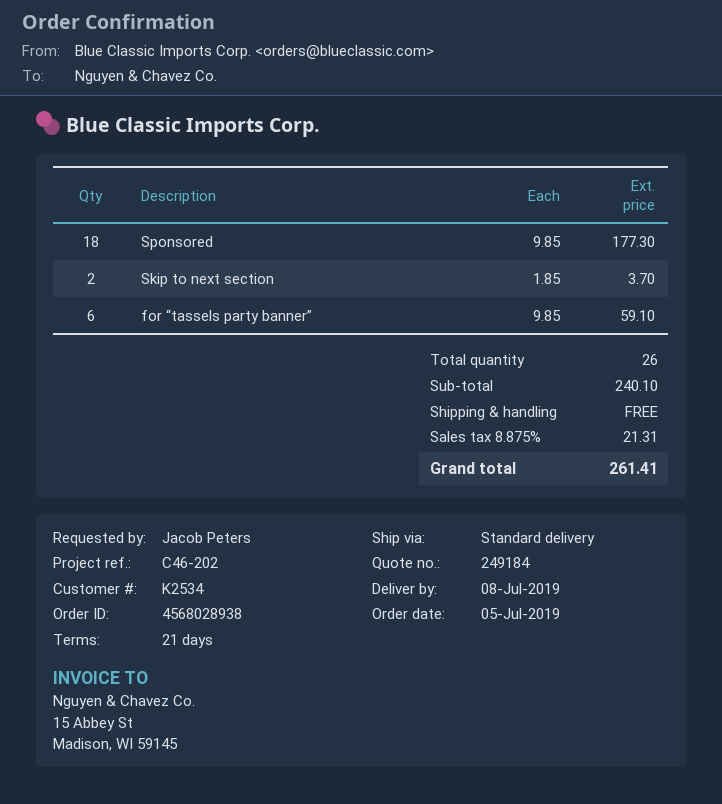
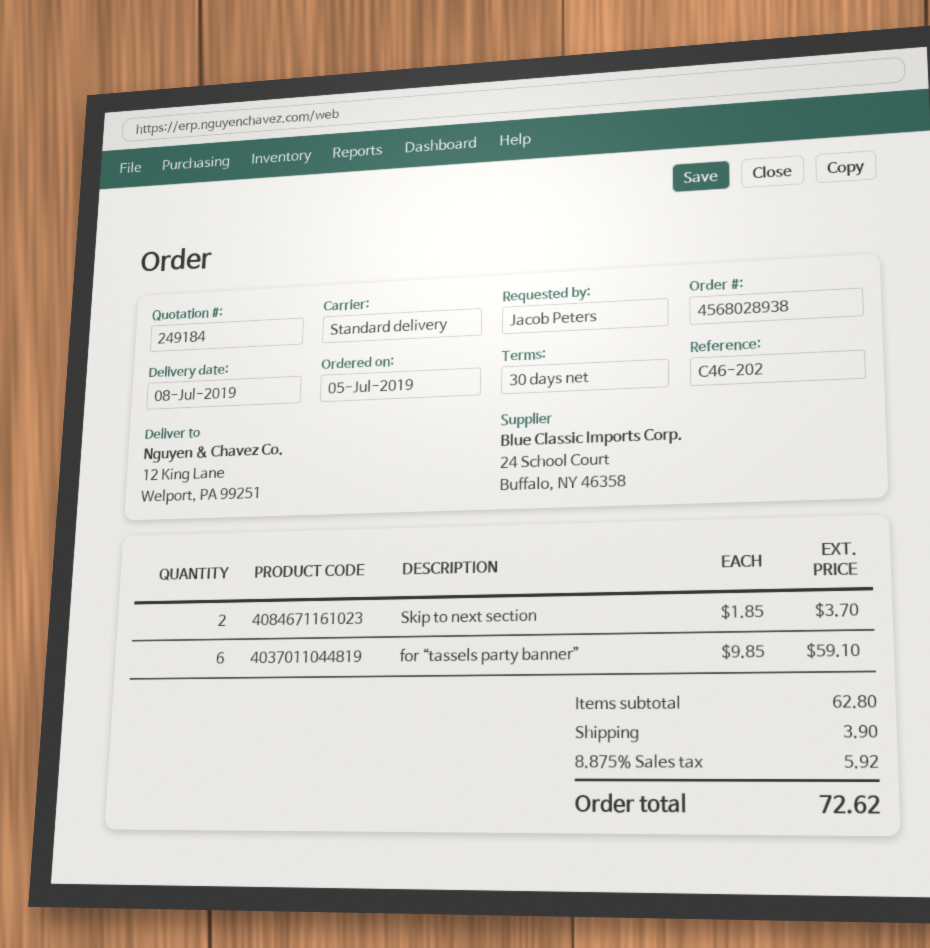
payment terms: 21 days -> 30 days
Sponsored: 18 x 9.85 = 177.30 -> none
subtotal: 240.10 -> 62.80
shipping: 0.00 -> 3.90
tax: 8.875% = 21.31 -> 8.875% = 5.92
total: 261.41 -> 72.62

